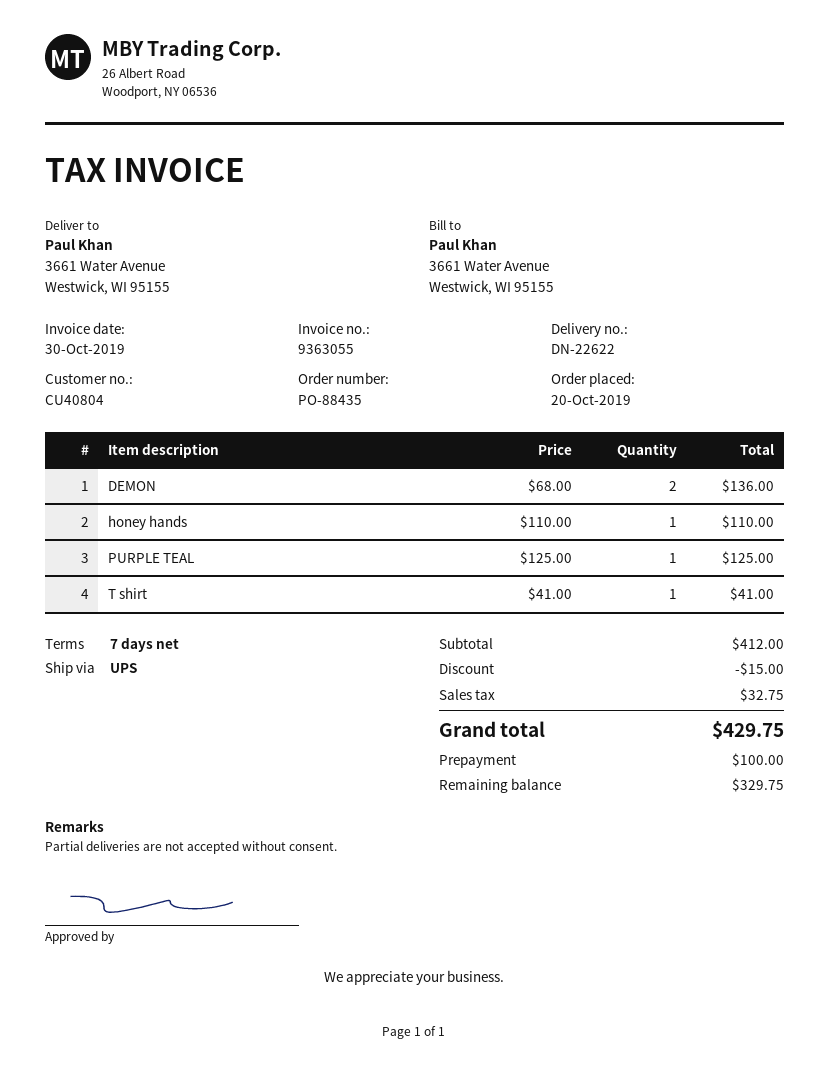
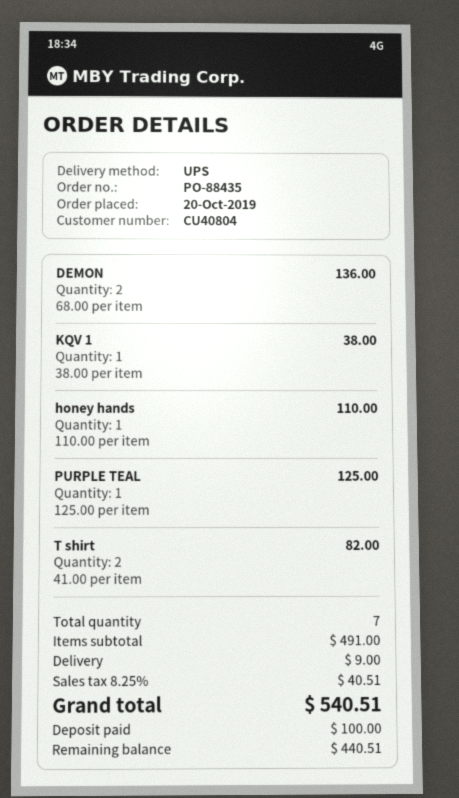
T shirt: 1 x 41.00 = 41.00 -> 2 x 41.00 = 82.00
KQV 1: none -> 1 x 38.00 = 38.00
subtotal: 412.00 -> 491.00
discount: 15.00 -> none
shipping: none -> 9.00
tax: 32.75 -> 40.51
total: 429.75 -> 540.51
balance: 329.75 -> 440.51

